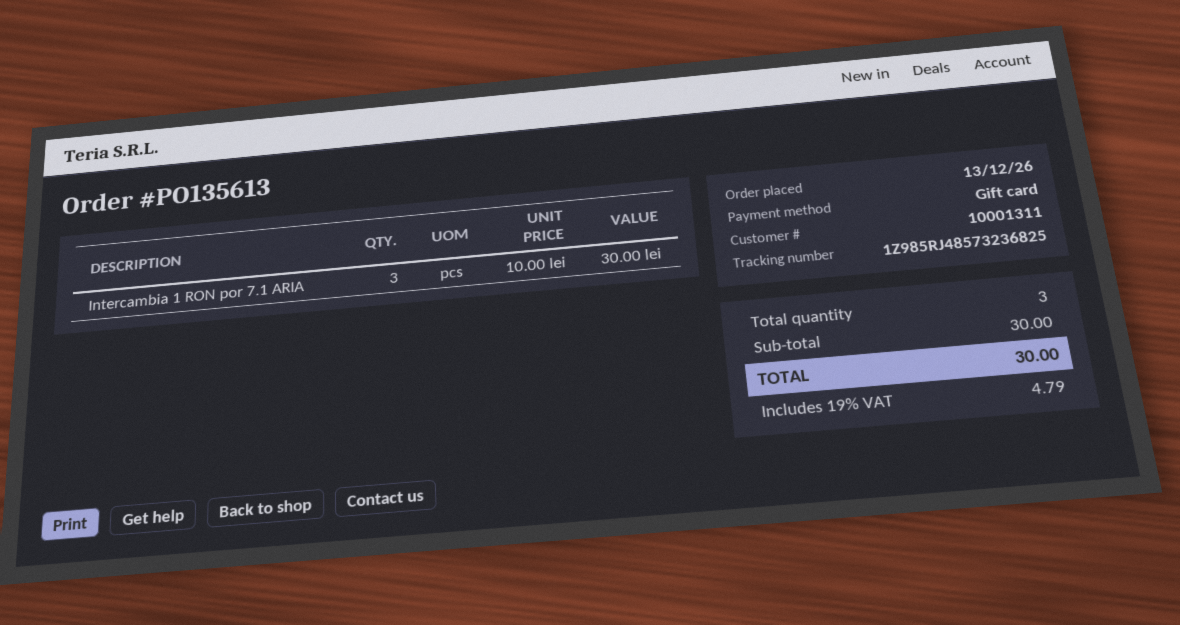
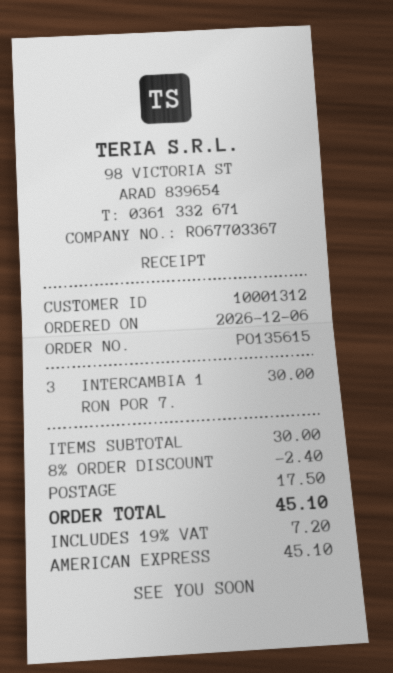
order number: PO135613 -> PO135615
order date: 2026-12-13 -> 2026-12-06
customer number: 10001311 -> 10001312
payment method: gift card -> American Express
discount: none -> 8% = 2.40
shipping: none -> 17.50
tax: 19% = 4.79 -> 19% = 7.20
total: 30.00 -> 45.10

